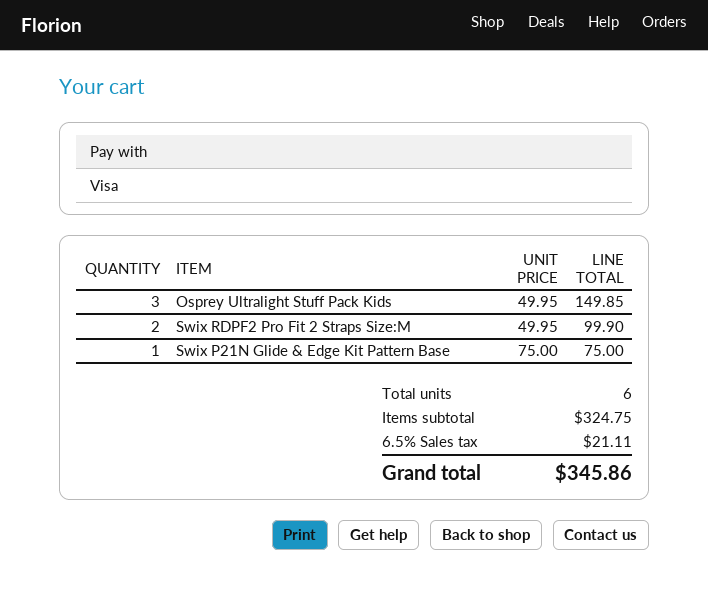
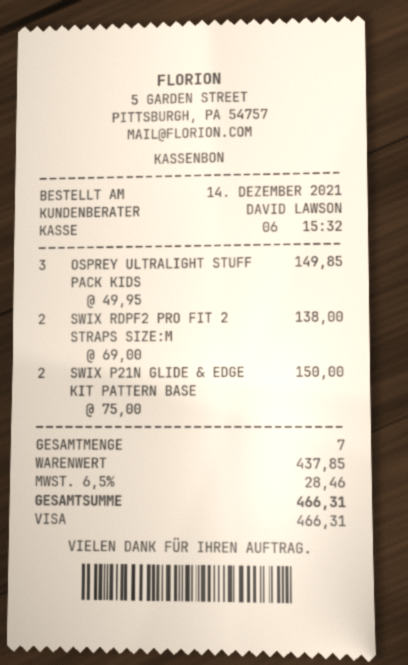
Swix RDPF2 Pro Fit 2 Straps Size:M: 2 x 49.95 = 99.90 -> 2 x 69.00 = 138.00
Swix P21N Glide & Edge Kit Pattern Base: 1 x 75.00 = 75.00 -> 2 x 75.00 = 150.00
total quantity: 6 -> 7
subtotal: 324.75 -> 437.85
tax: 6.5% = 21.11 -> 6.5% = 28.46
total: 345.86 -> 466.31

